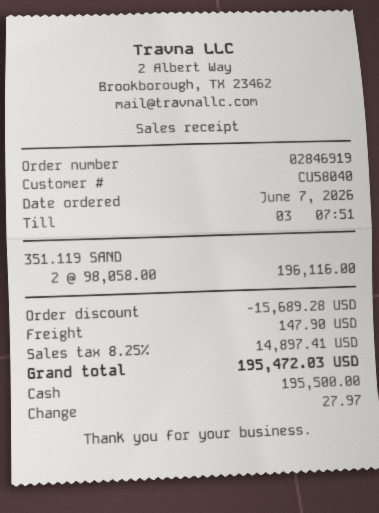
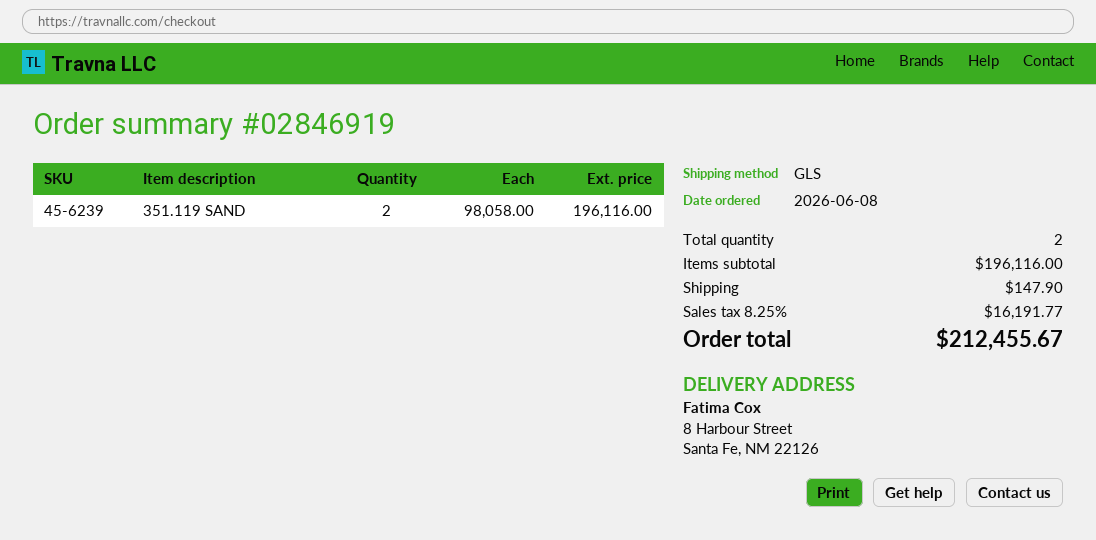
order date: 2026-06-07 -> 2026-06-08
discount: 15689.28 -> none
tax: 8.25% = 14897.41 -> 8.25% = 16191.77
total: 195472.03 -> 212455.67

